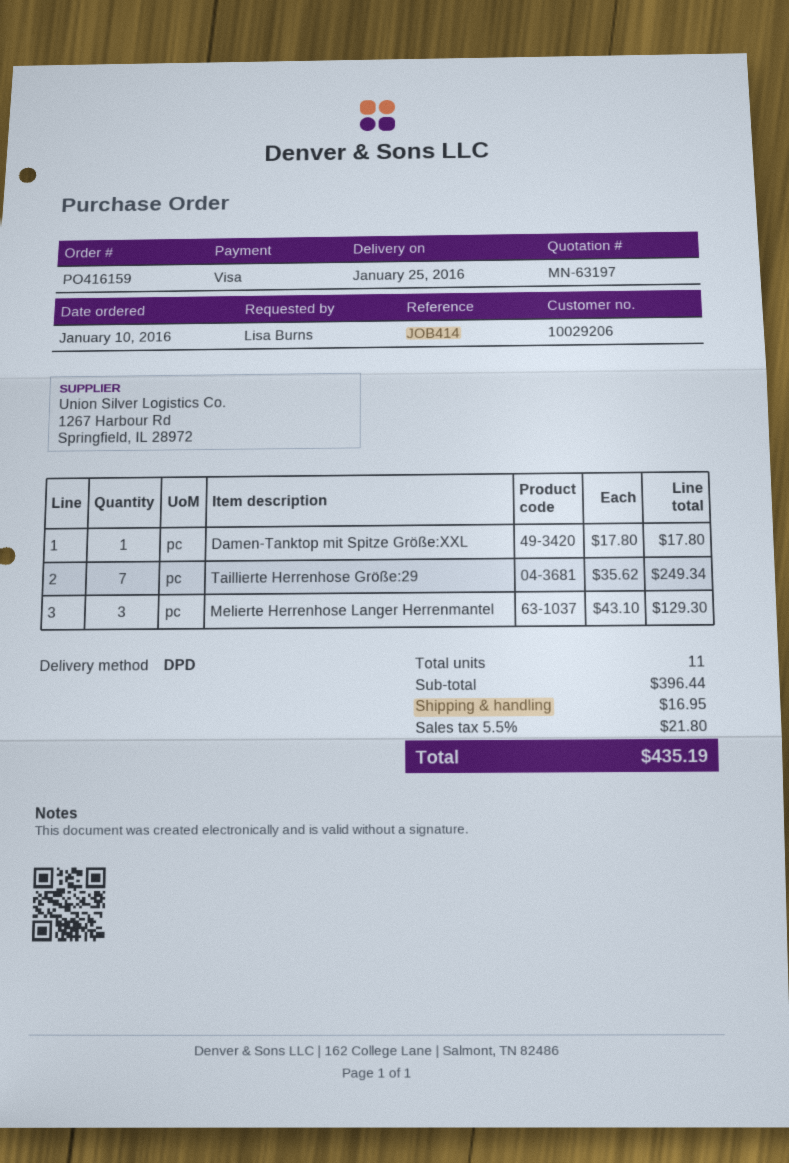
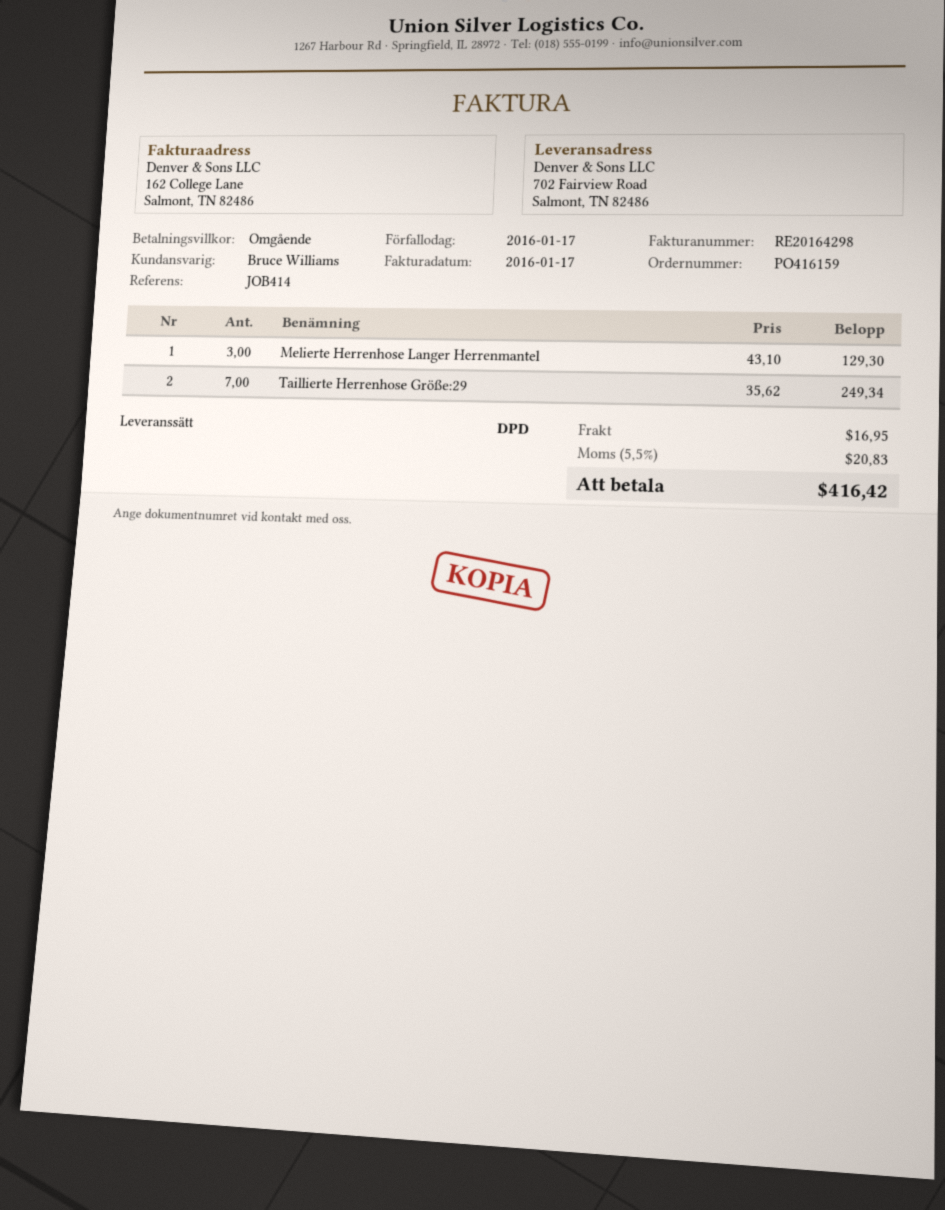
Damen-Tanktop mit Spitze Größe:XXL: 1 x 17.80 = 17.80 -> none
tax: 5.5% = 21.80 -> 5.5% = 20.83
total: 435.19 -> 416.42

